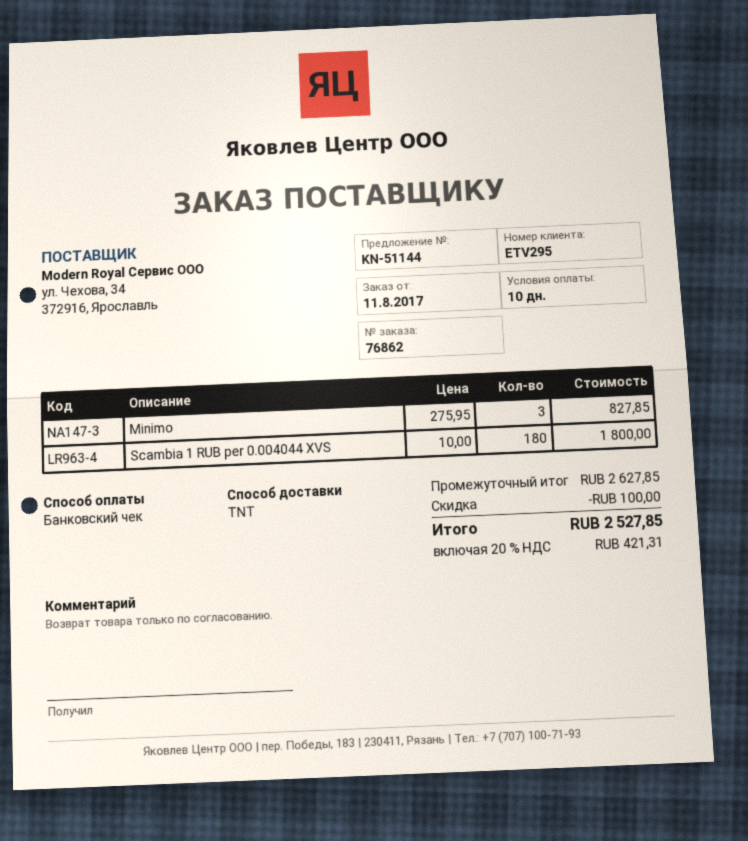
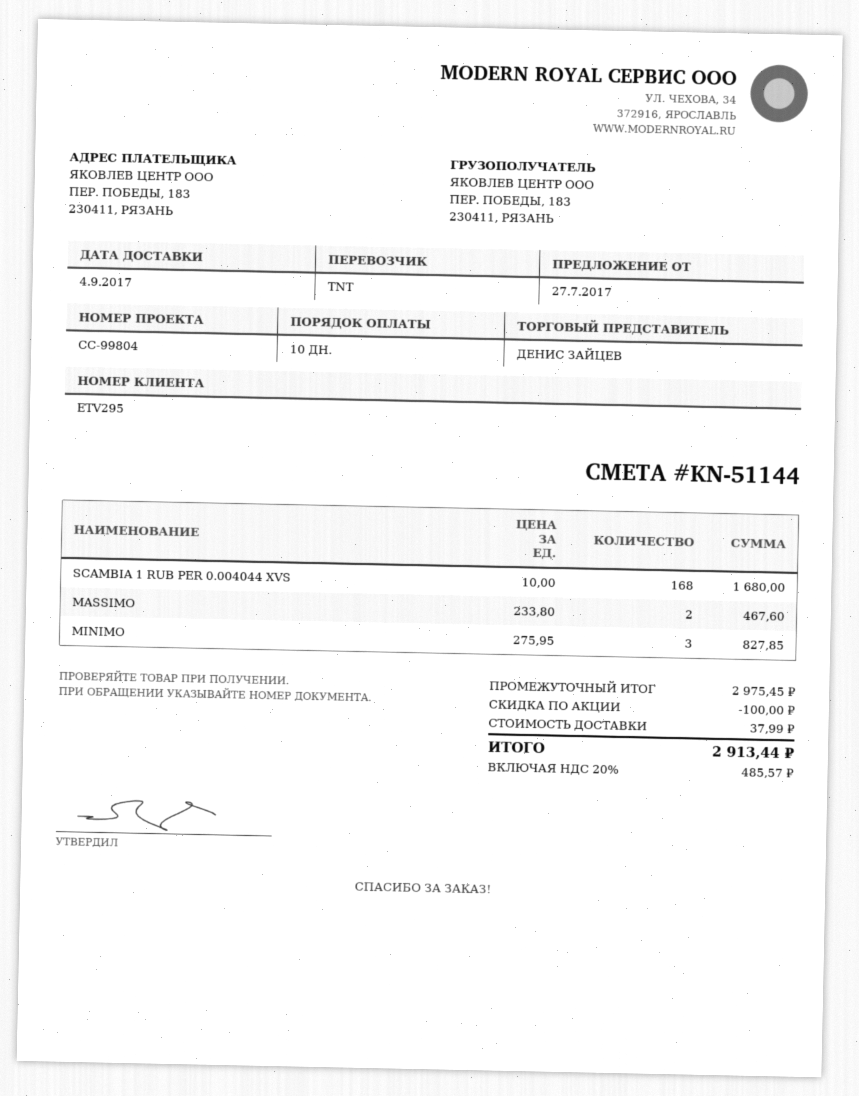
Scambia 1 RUB per 0.004044 XVS: 180 x 10.00 = 1800.00 -> 168 x 10.00 = 1680.00
MASSIMO: none -> 2 x 233.80 = 467.60
subtotal: 2627.85 -> 2975.45
shipping: none -> 37.99
tax: 20% = 421.31 -> 20% = 485.57
total: 2527.85 -> 2913.44

